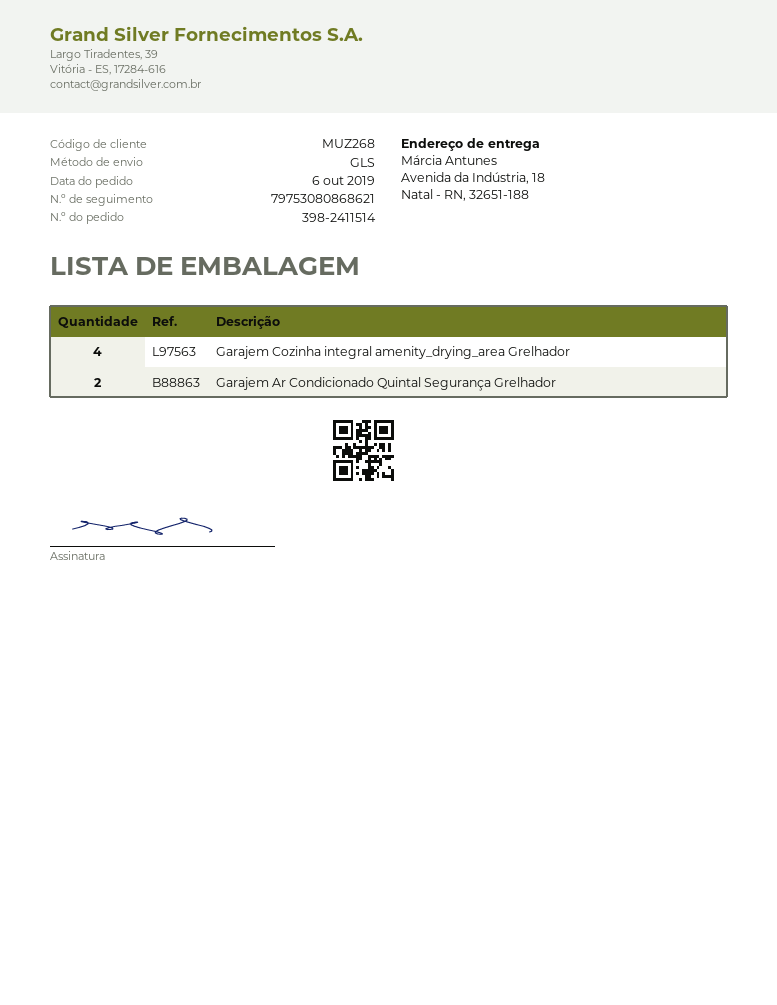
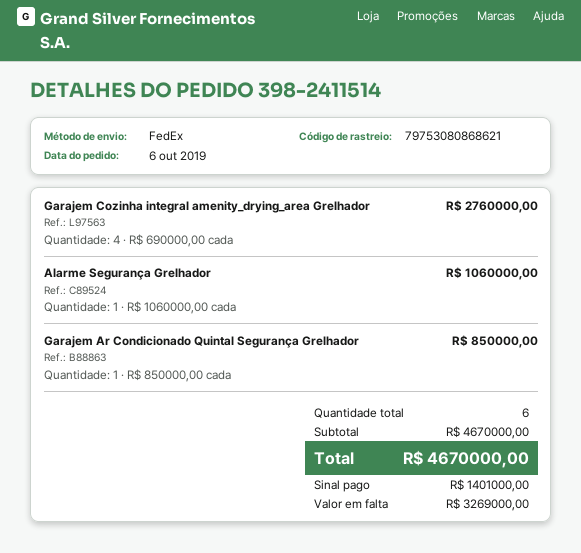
shipping method: GLS -> FedEx
Garajem Ar Condicionado Quintal Segurança Grelhador: 2 -> 1
Alarme Segurança Grelhador: none -> 1

